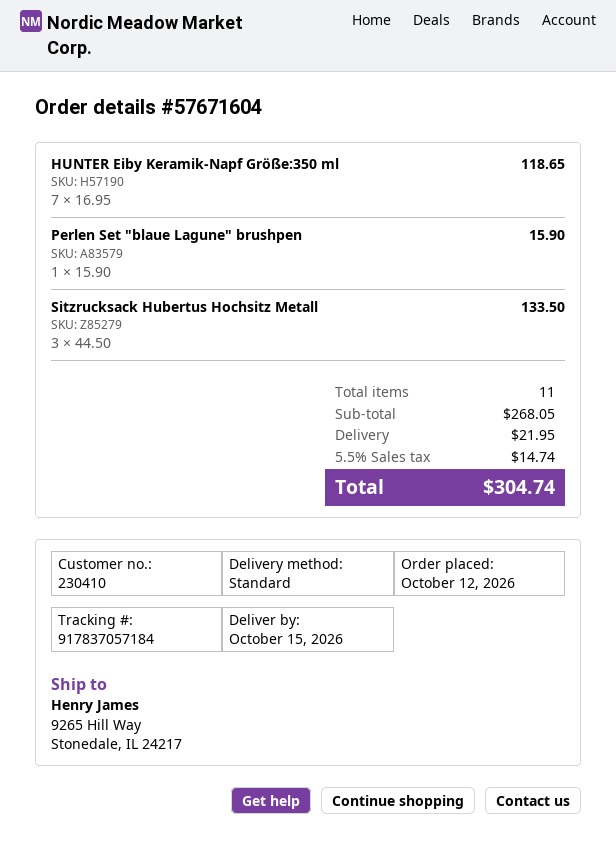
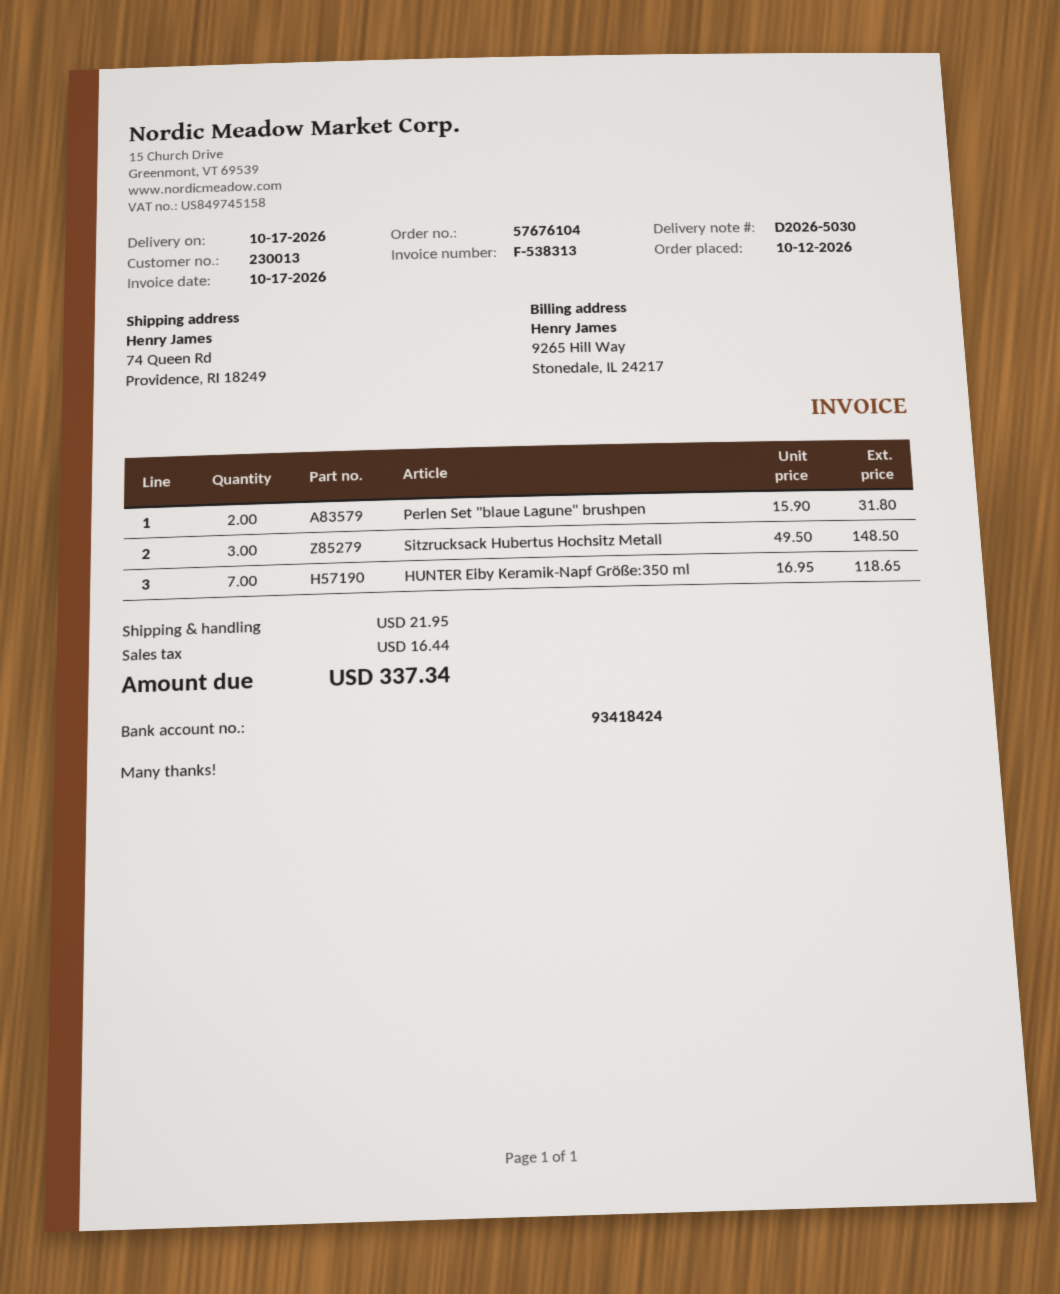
order number: 57671604 -> 57676104
delivery date: 2026-10-15 -> 2026-10-17
customer number: 230410 -> 230013
ship to: 9265 Hill Way, Stonedale, IL 24217 -> 74 Queen Rd, Providence, RI 18249
Perlen Set "blaue Lagune" brushpen: 1 x 15.90 = 15.90 -> 2 x 15.90 = 31.80
Sitzrucksack Hubertus Hochsitz Metall: 3 x 44.50 = 133.50 -> 3 x 49.50 = 148.50
tax: 14.74 -> 16.44
total: 304.74 -> 337.34

